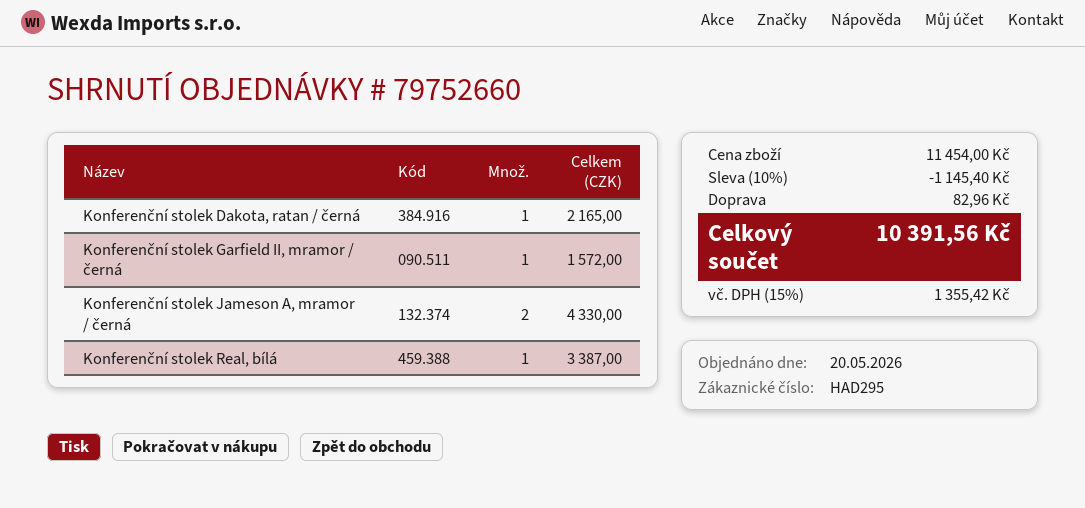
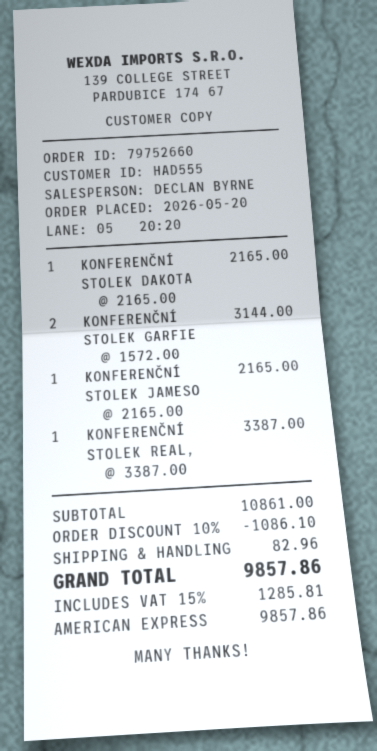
customer number: HAD295 -> HAD555
Konferenční stolek Garfield II, mramor / černá: 1 for 1572.00 -> 2 for 3144.00
Konferenční stolek Jameson A, mramor / černá: 2 for 4330.00 -> 1 for 2165.00
subtotal: 11454.00 -> 10861.00
discount: 10% = 1145.40 -> 10% = 1086.10
tax: 15% = 1355.42 -> 15% = 1285.81
total: 10391.56 -> 9857.86

